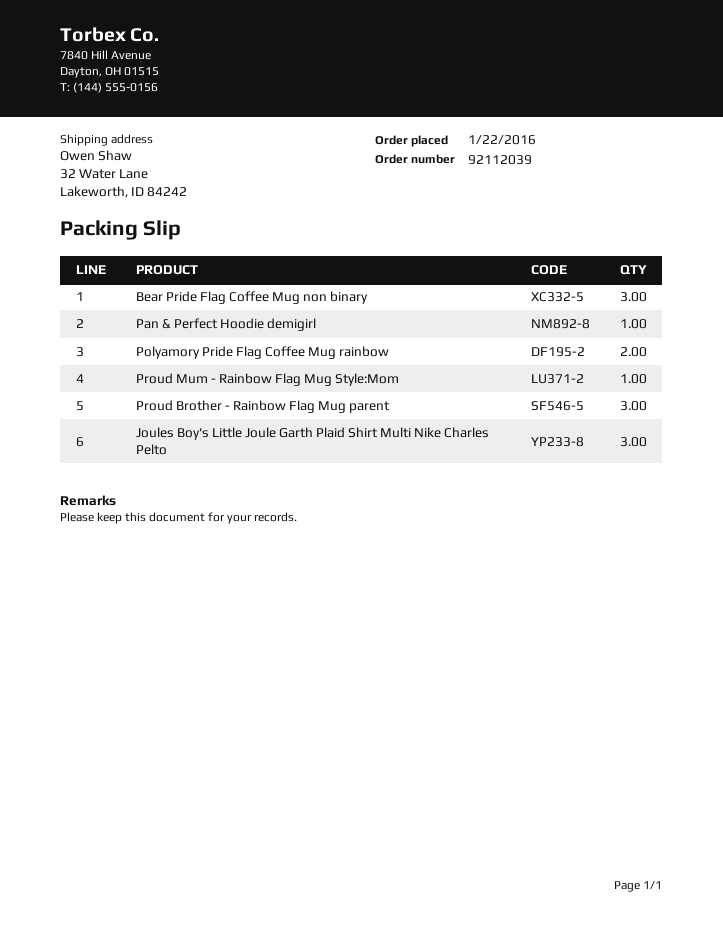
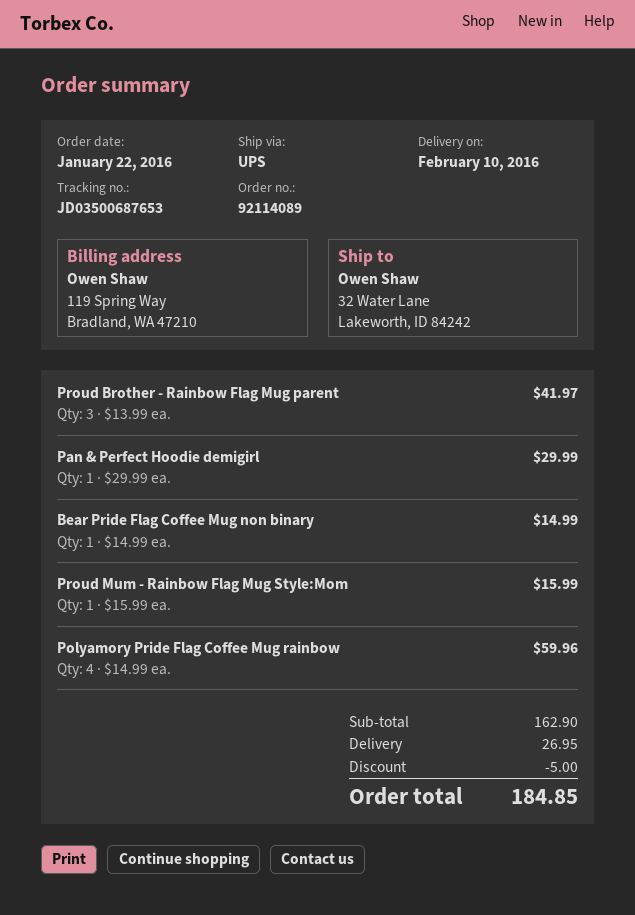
order number: 92112039 -> 92114089
Bear Pride Flag Coffee Mug non binary: 3 -> 1
Polyamory Pride Flag Coffee Mug rainbow: 2 -> 4
Joules Boy's Little Joule Garth Plaid Shirt Multi Nike Charles Pelto: 3 -> none

